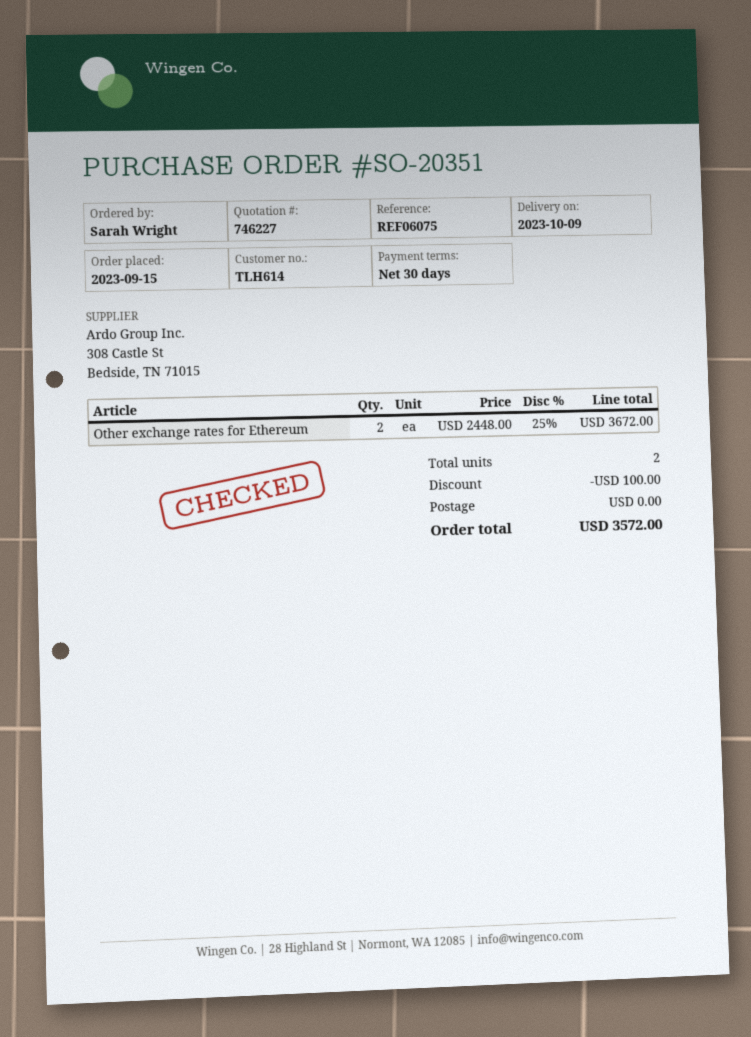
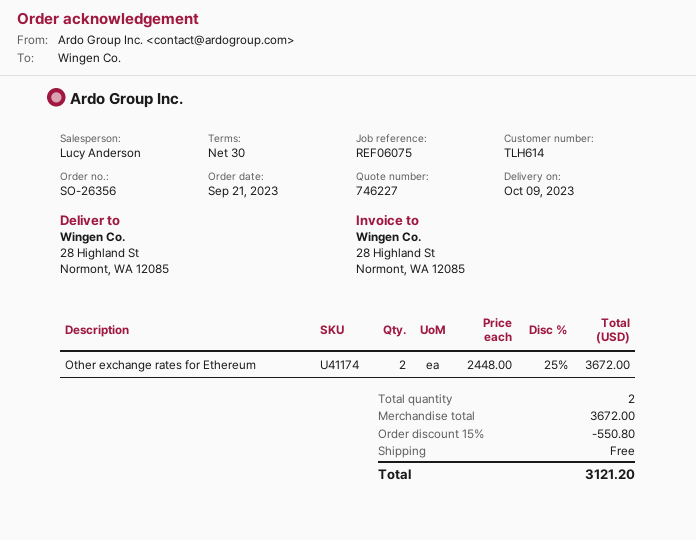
order number: SO-20351 -> SO-26356
order date: 2023-09-15 -> 2023-09-21
discount: 100.00 -> 550.80
total: 3572.00 -> 3121.20

